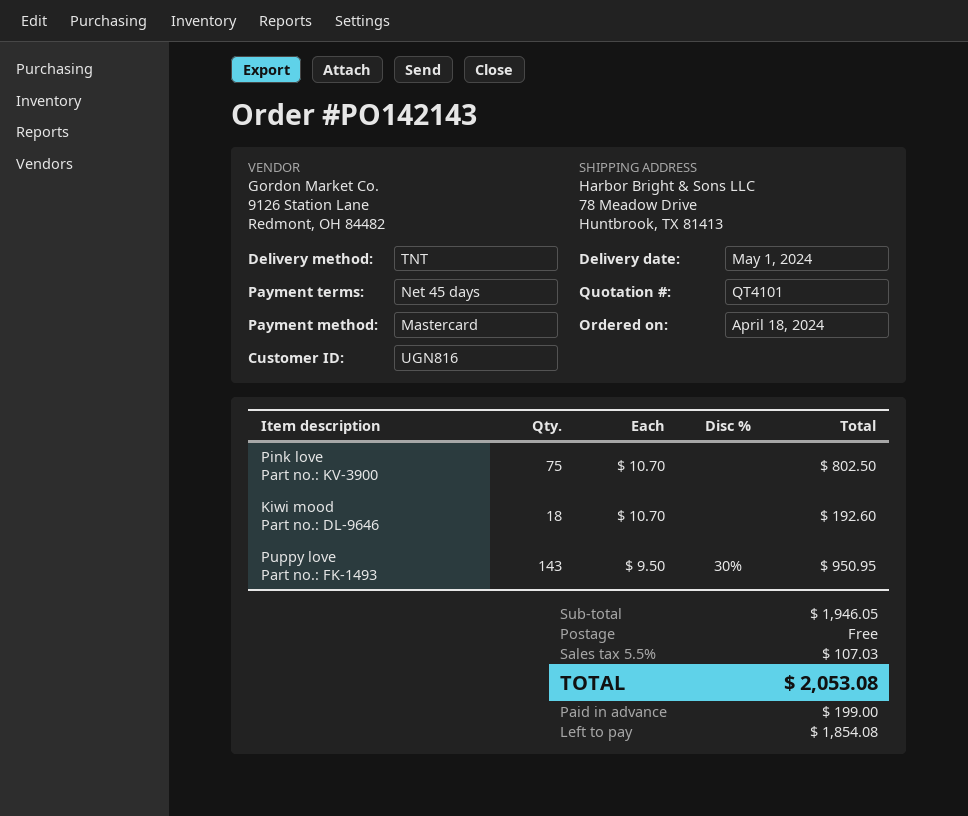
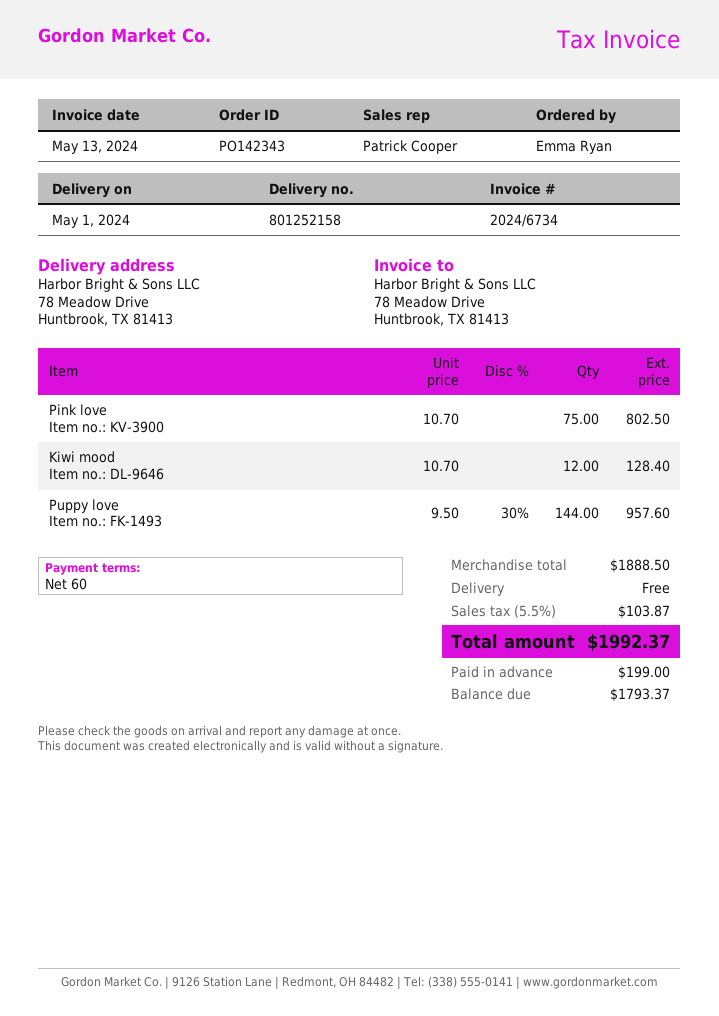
order number: PO142143 -> PO142343
payment terms: 45 days -> 60 days
Kiwi mood: 18 x 10.70 = 192.60 -> 12 x 10.70 = 128.40
Puppy love: 143 x 9.50 - 30% = 950.95 -> 144 x 9.50 - 30% = 957.60
subtotal: 1946.05 -> 1888.50
tax: 5.5% = 107.03 -> 5.5% = 103.87
total: 2053.08 -> 1992.37
balance: 1854.08 -> 1793.37

